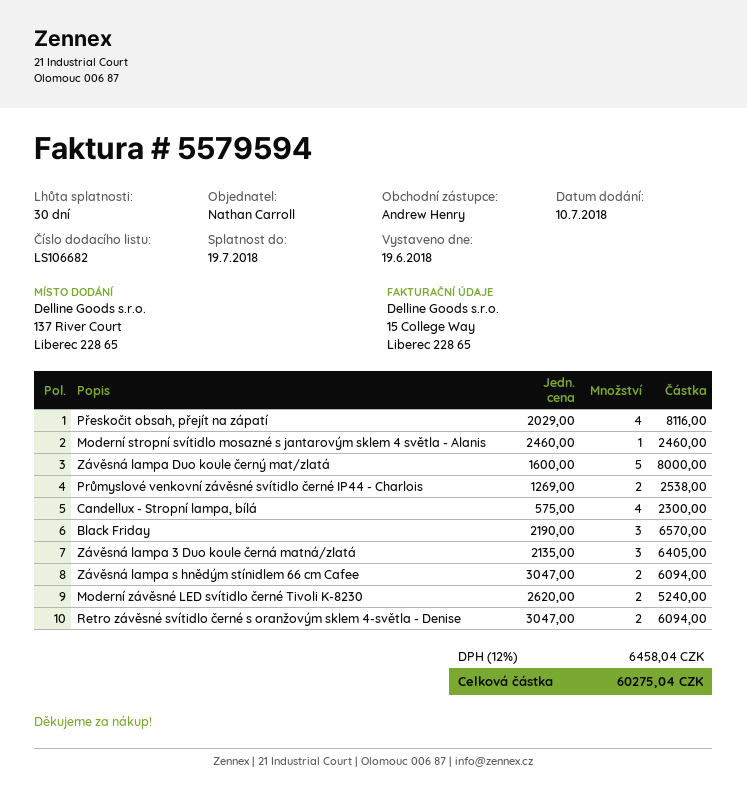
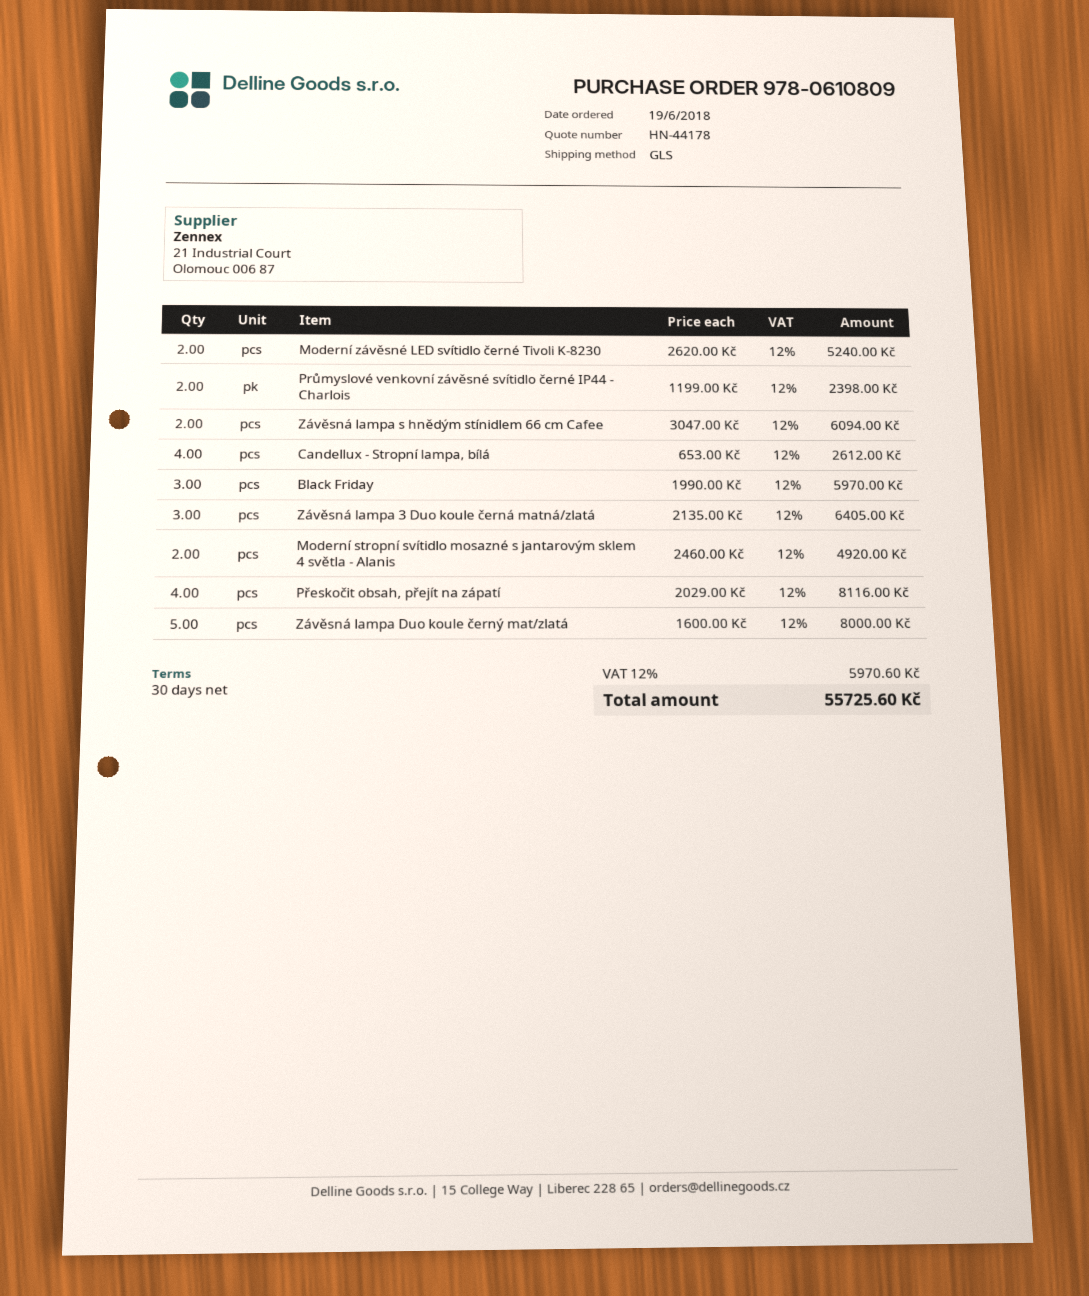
Moderní stropní svítidlo mosazné s jantarovým sklem 4 světla - Alanis: 1 x 2460.00 = 2460.00 -> 2 x 2460.00 = 4920.00
Průmyslové venkovní závěsné svítidlo černé IP44 - Charlois: 2 x 1269.00 = 2538.00 -> 2 x 1199.00 = 2398.00
Candellux - Stropní lampa, bílá: 4 x 575.00 = 2300.00 -> 4 x 653.00 = 2612.00
Black Friday: 3 x 2190.00 = 6570.00 -> 3 x 1990.00 = 5970.00
Retro závěsné svítidlo černé s oranžovým sklem 4-světla - Denise: 2 x 3047.00 = 6094.00 -> none
tax: 12% = 6458.04 -> 12% = 5970.60
total: 60275.04 -> 55725.60

